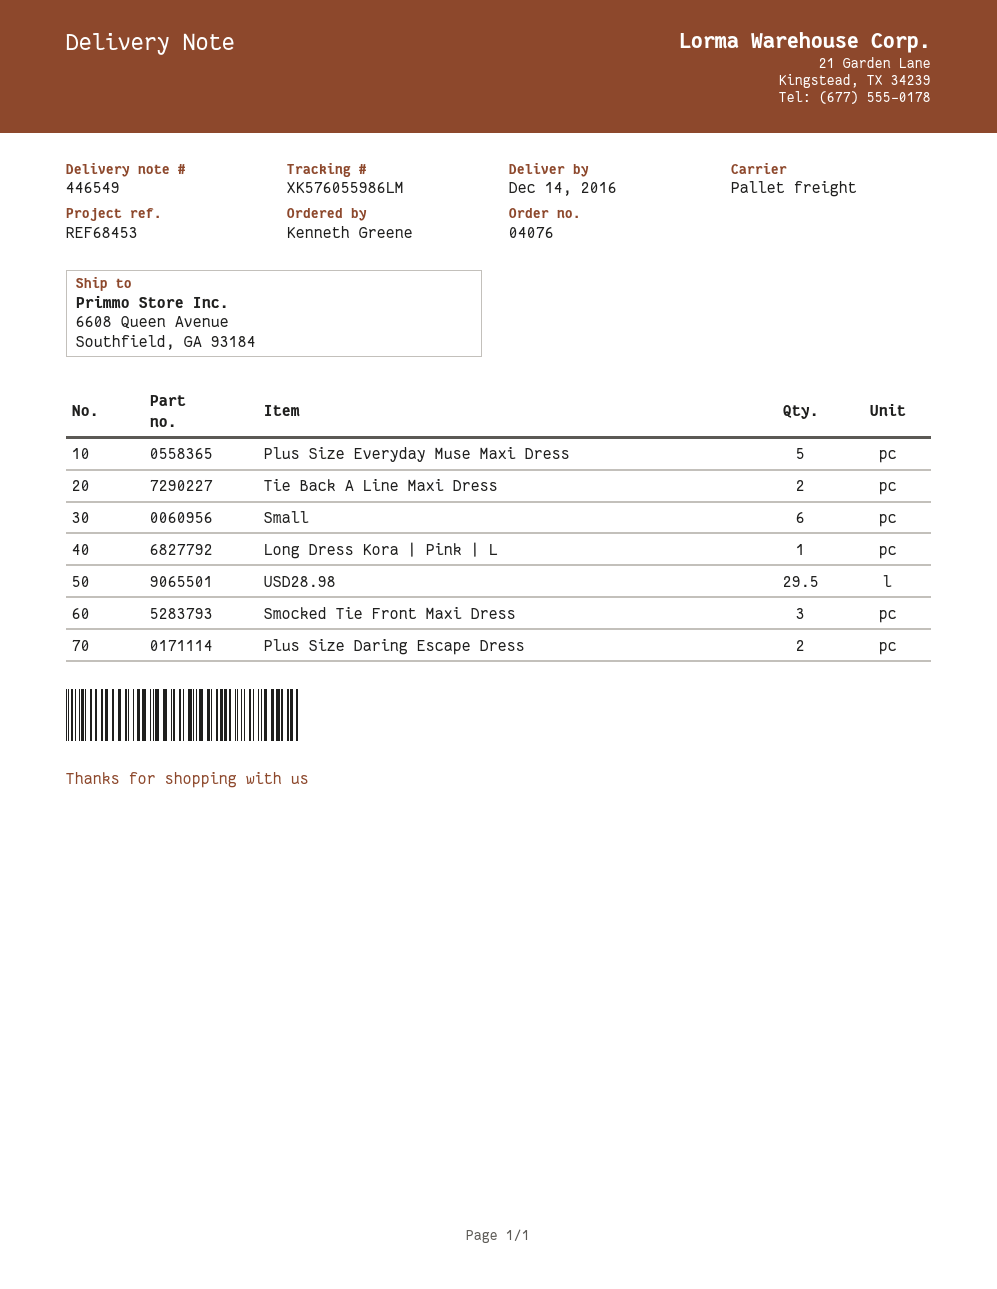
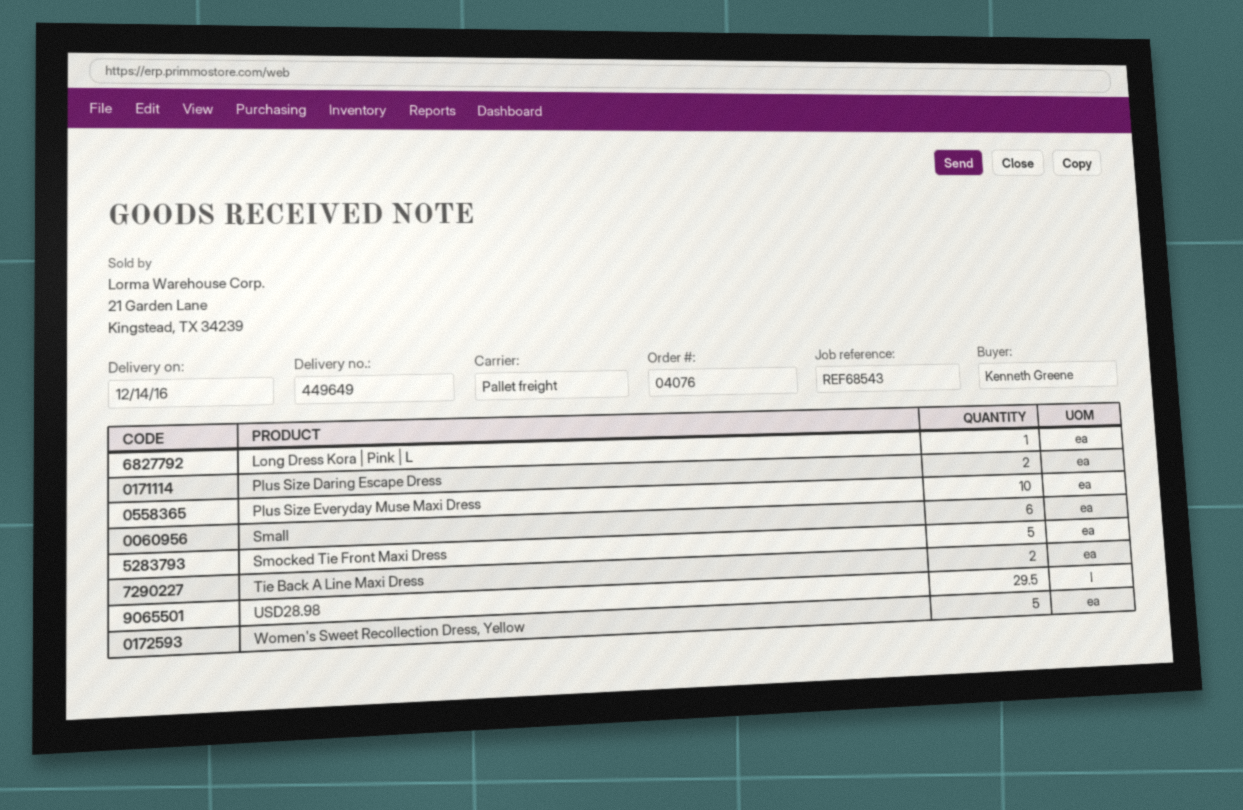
delivery note number: 446549 -> 449649
reference: REF68453 -> REF68543
Plus Size Everyday Muse Maxi Dress: 5 -> 10
Smocked Tie Front Maxi Dress: 3 -> 5
Women's Sweet Recollection Dress, Yellow: none -> 5

